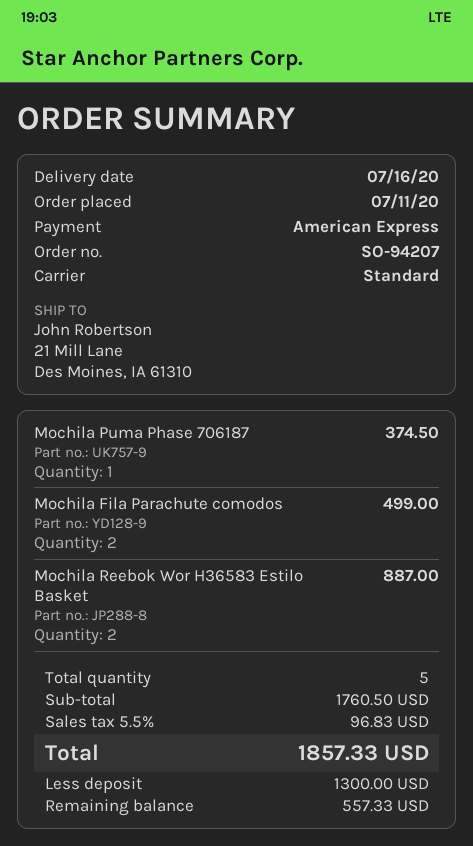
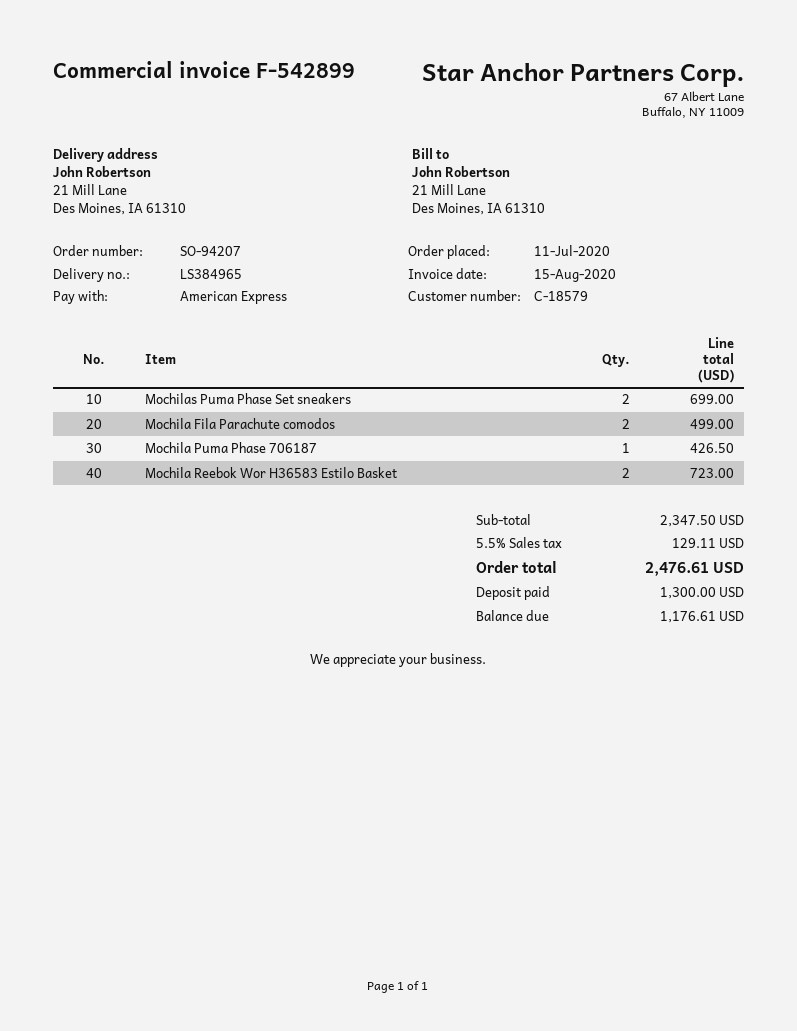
Mochila Puma Phase 706187: 1 for 374.50 -> 1 for 426.50
Mochila Reebok Wor H36583 Estilo Basket: 2 for 887.00 -> 2 for 723.00
Mochilas Puma Phase Set sneakers: none -> 2 for 699.00
subtotal: 1760.50 -> 2347.50
tax: 5.5% = 96.83 -> 5.5% = 129.11
total: 1857.33 -> 2476.61
balance: 557.33 -> 1176.61

